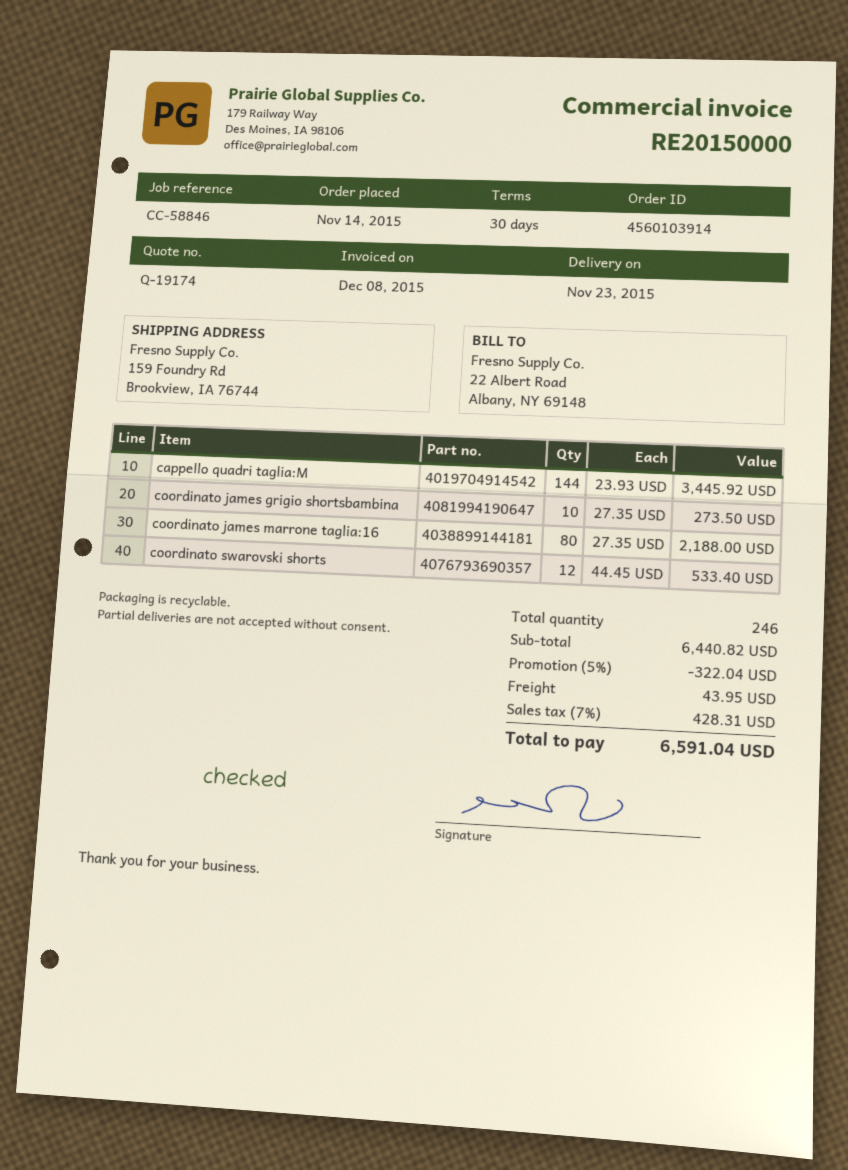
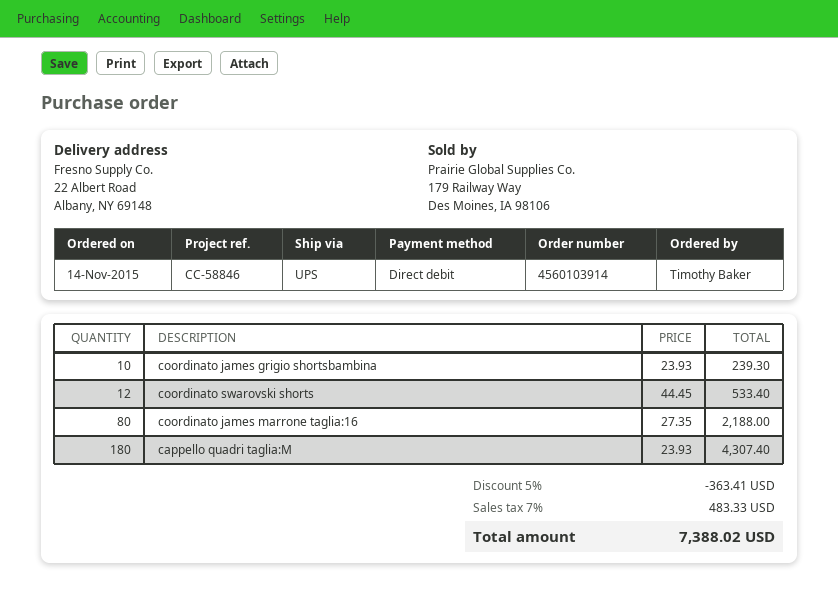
ship to: 159 Foundry Rd, Brookview, IA 76744 -> 22 Albert Road, Albany, NY 69148
cappello quadri taglia:M: 144 x 23.93 = 3445.92 -> 180 x 23.93 = 4307.40
coordinato james grigio shortsbambina: 10 x 27.35 = 273.50 -> 10 x 23.93 = 239.30
discount: 5% = 322.04 -> 5% = 363.41
shipping: 43.95 -> none
tax: 7% = 428.31 -> 7% = 483.33
total: 6591.04 -> 7388.02

